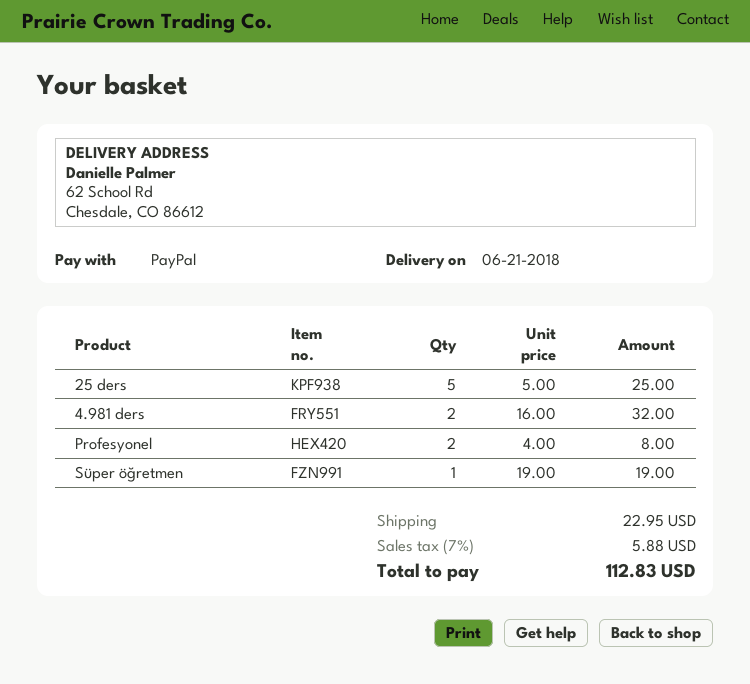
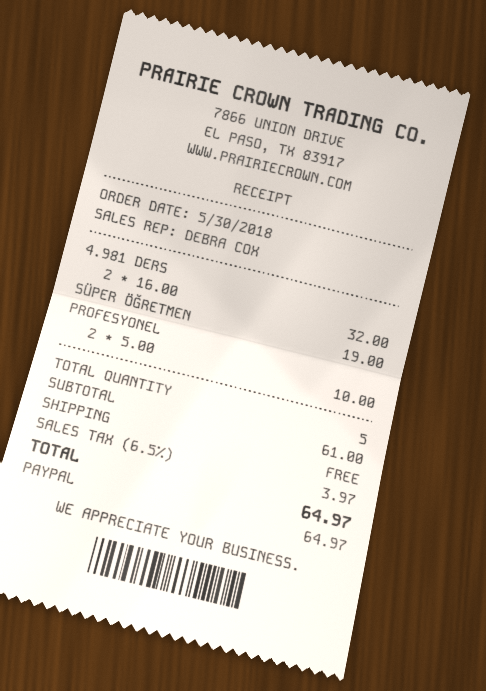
25 ders: 5 x 5.00 = 25.00 -> none
Profesyonel: 2 x 4.00 = 8.00 -> 2 x 5.00 = 10.00
shipping: 22.95 -> 0.00
tax: 7% = 5.88 -> 6.5% = 3.97
total: 112.83 -> 64.97

